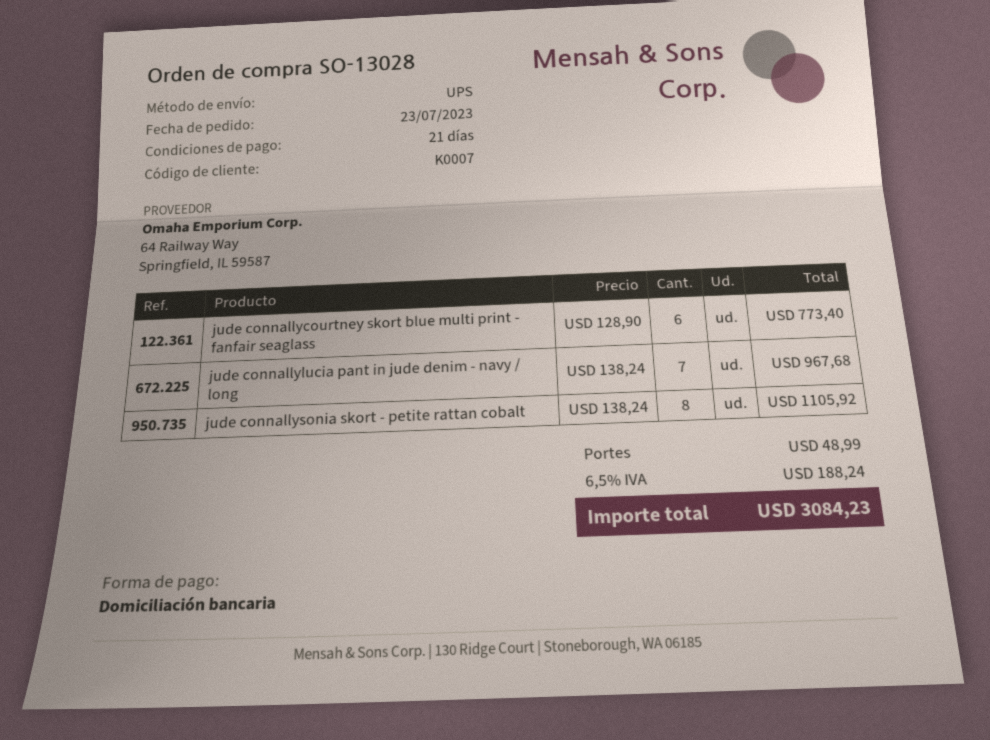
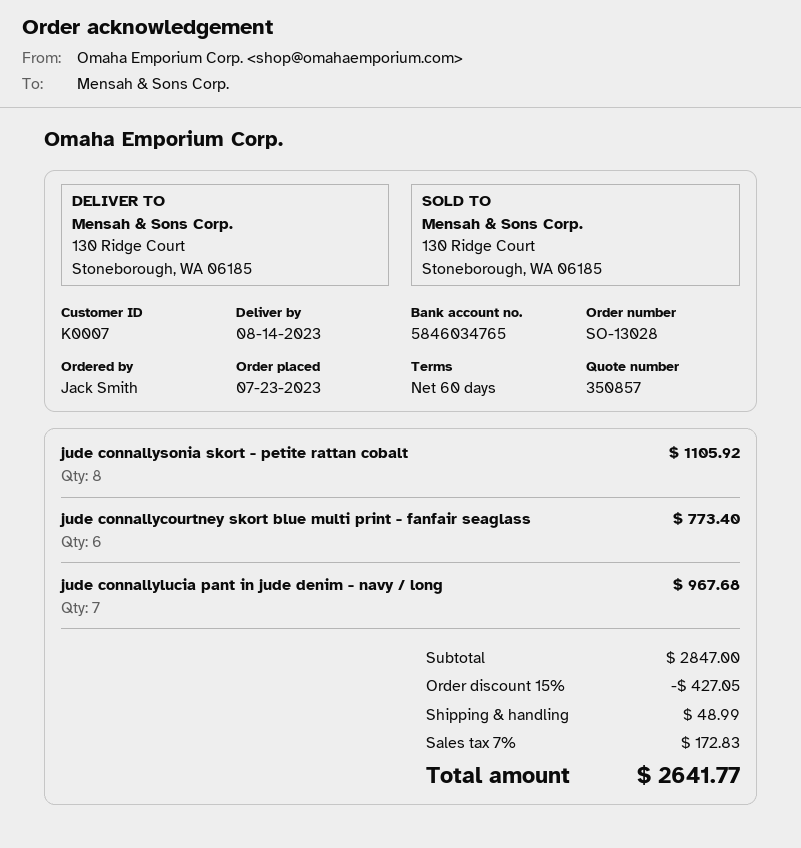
payment terms: 21 days -> 60 days
discount: none -> 15% = 427.05
tax: 6.5% = 188.24 -> 7% = 172.83
total: 3084.23 -> 2641.77

